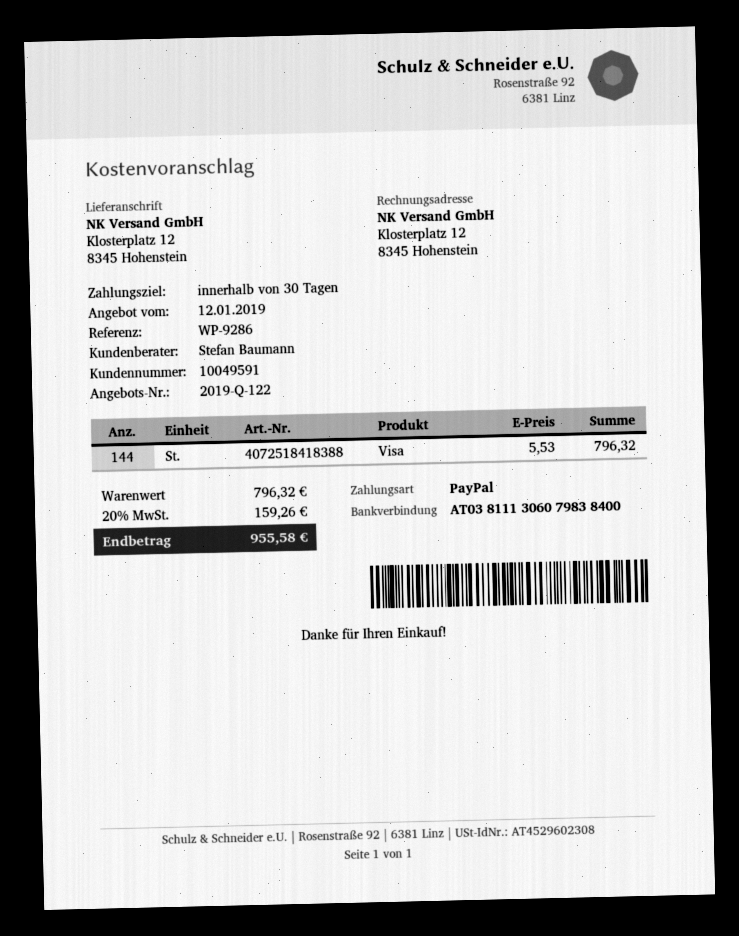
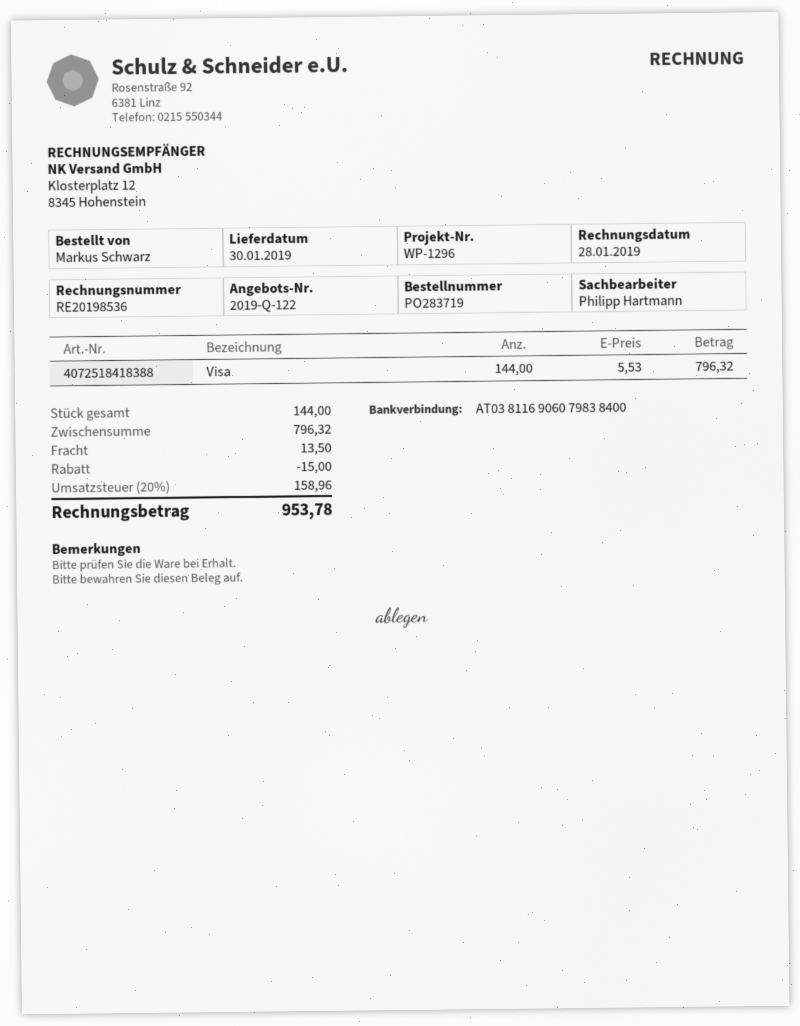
reference: WP-9286 -> WP-1296
sales rep: Stefan Baumann -> Philipp Hartmann
bank account: AT038111306079838400 -> AT038116906079838400
discount: none -> 15.00
shipping: none -> 13.50
tax: 20% = 159.26 -> 20% = 158.96
total: 955.58 -> 953.78

